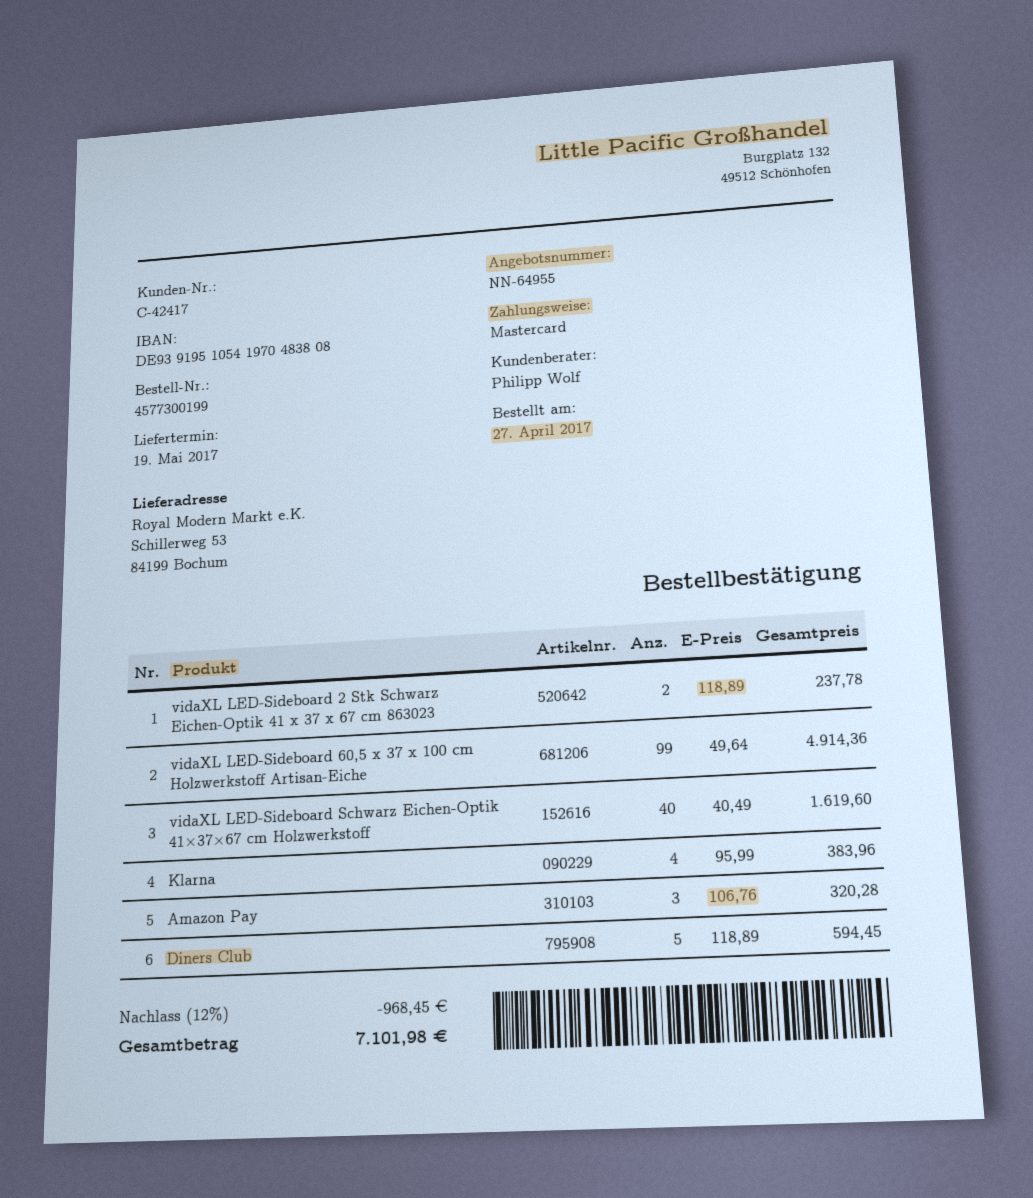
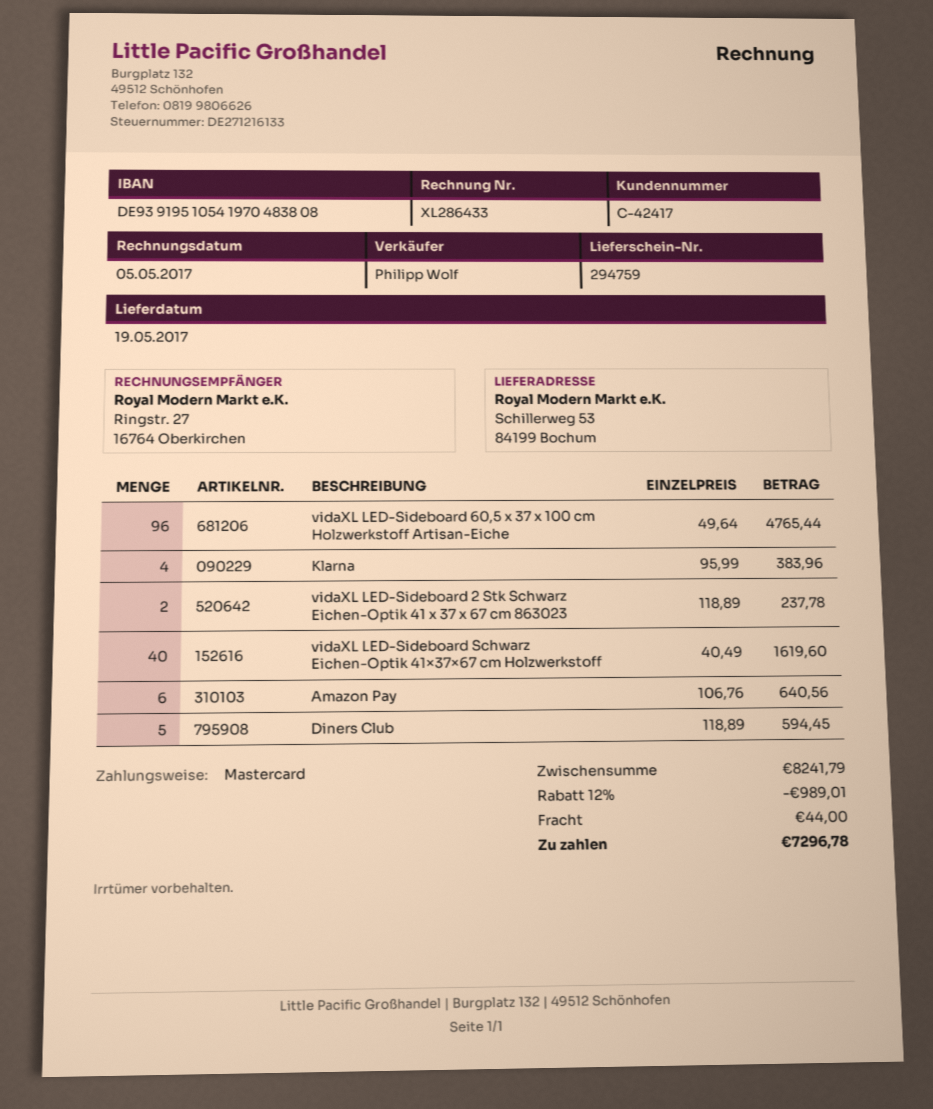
vidaXL LED-Sideboard 60,5 x 37 x 100 cm Holzwerkstoff Artisan-Eiche: 99 x 49.64 = 4914.36 -> 96 x 49.64 = 4765.44
Amazon Pay: 3 x 106.76 = 320.28 -> 6 x 106.76 = 640.56
discount: 12% = 968.45 -> 12% = 989.01
shipping: none -> 44.00
total: 7101.98 -> 7296.78

